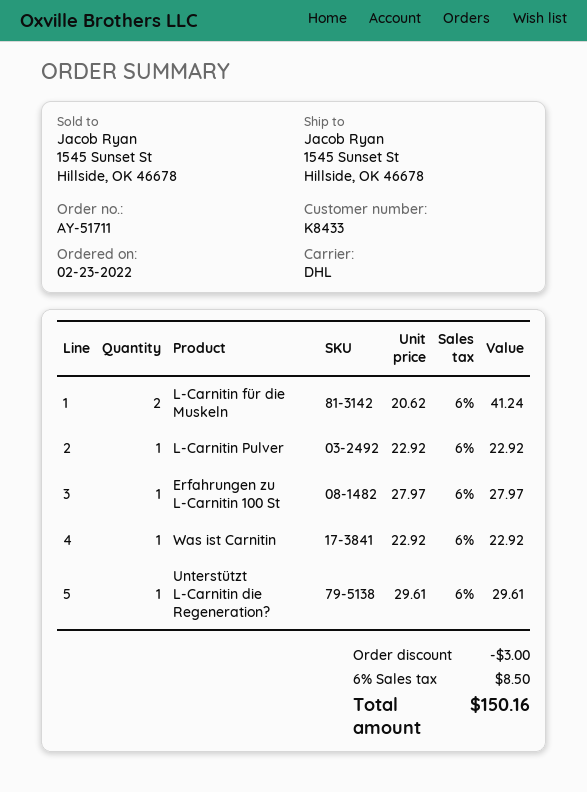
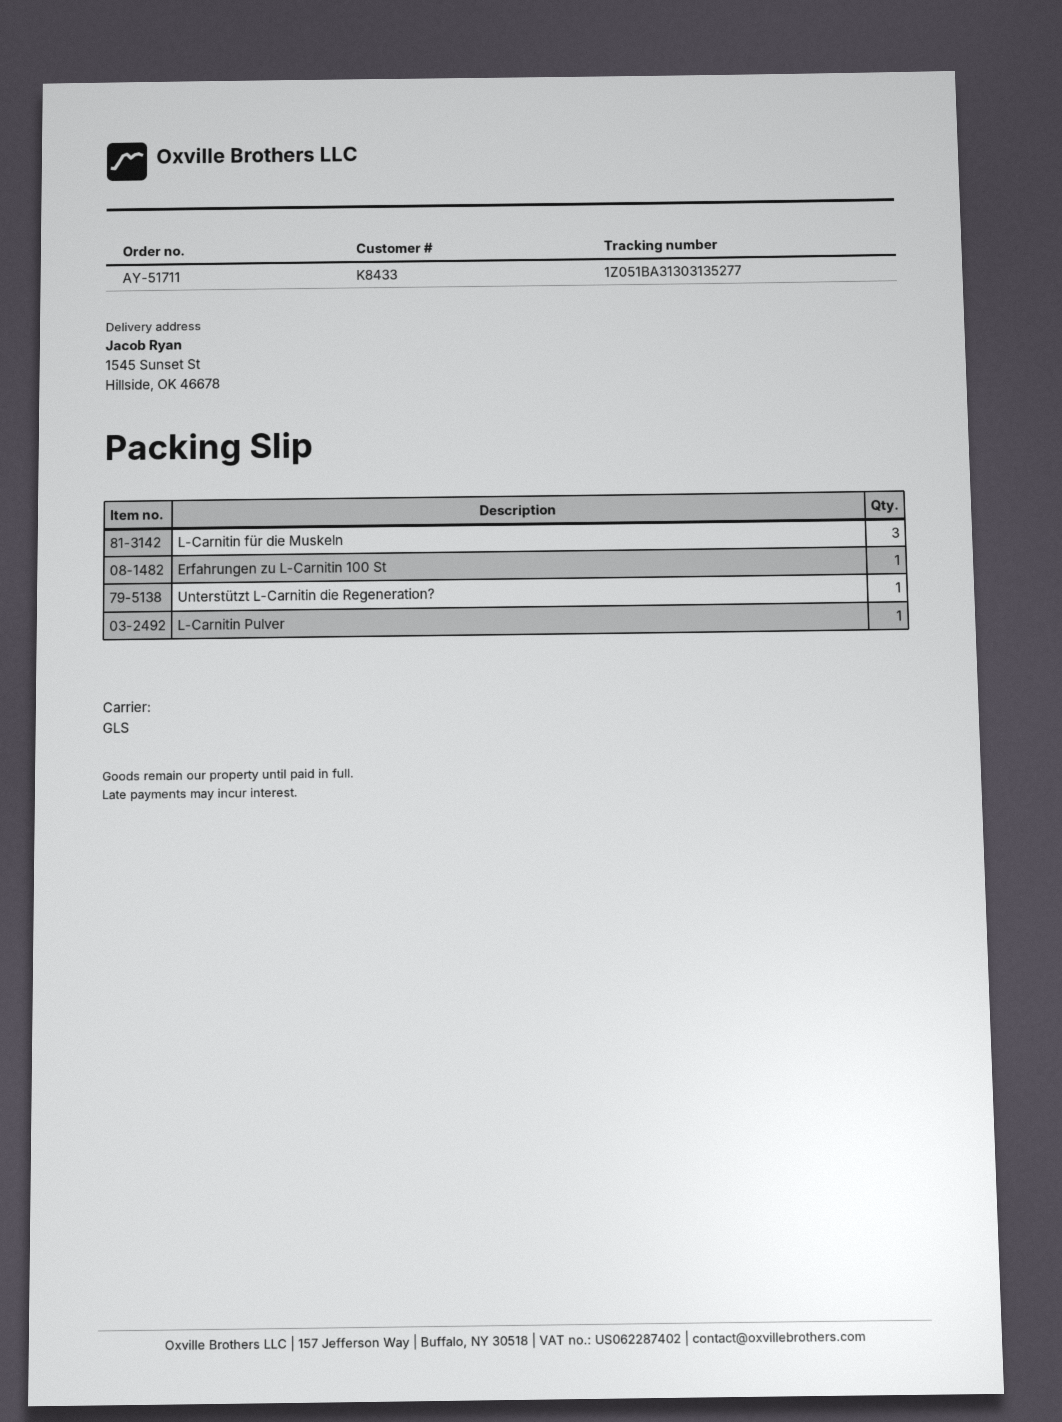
shipping method: DHL -> GLS
L-Carnitin für die Muskeln: 2 -> 3
Was ist Carnitin: 1 -> none

